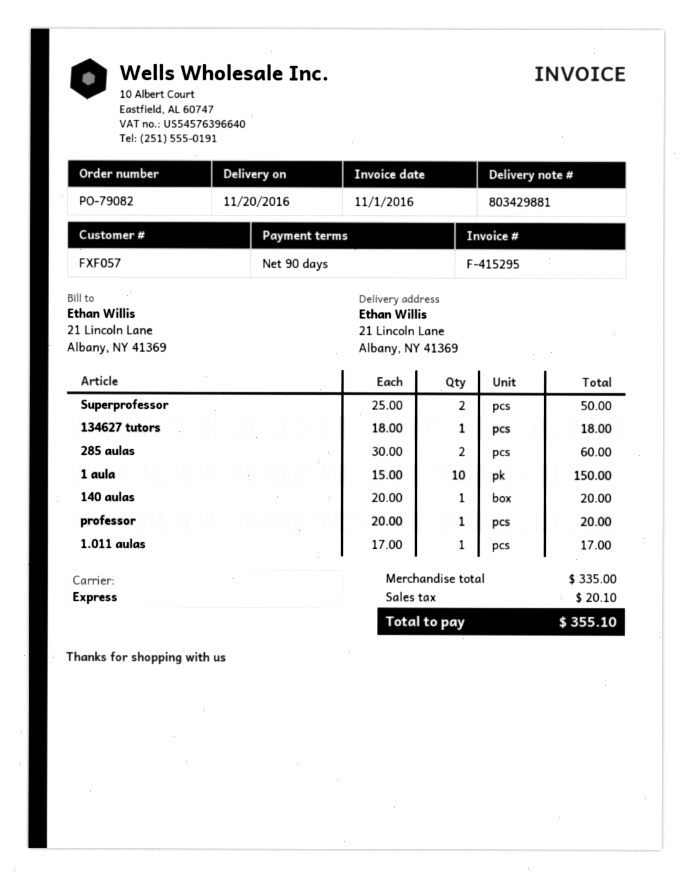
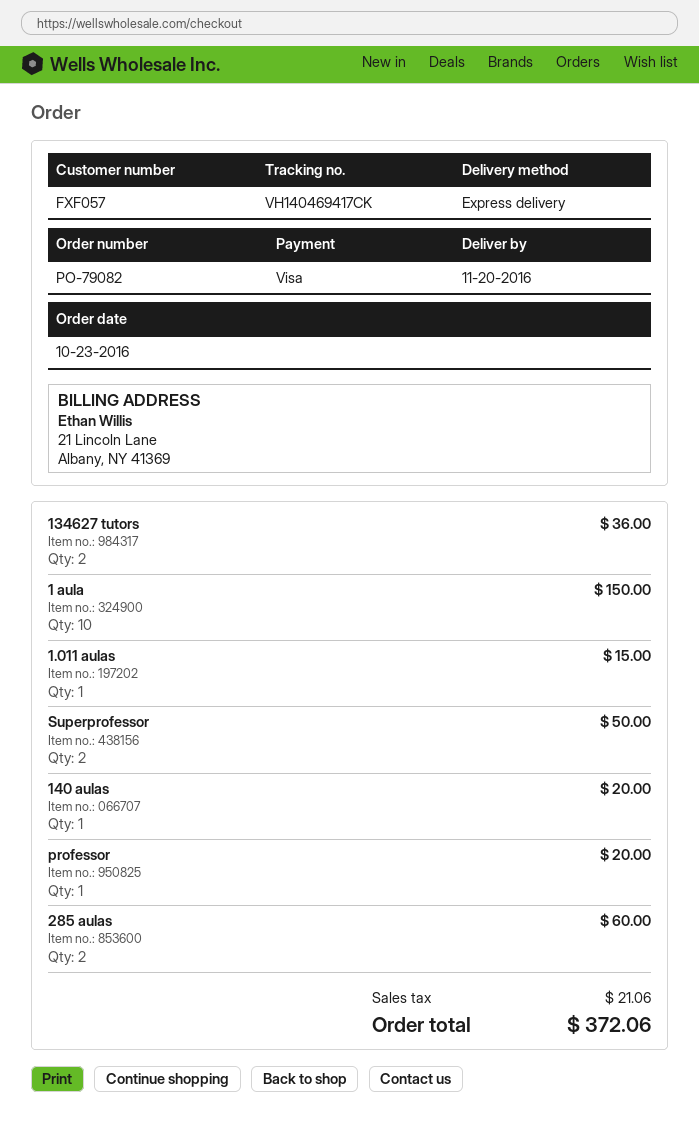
134627 tutors: 1 for 18.00 -> 2 for 36.00
1.011 aulas: 1 for 17.00 -> 1 for 15.00
tax: 20.10 -> 21.06
total: 355.10 -> 372.06

